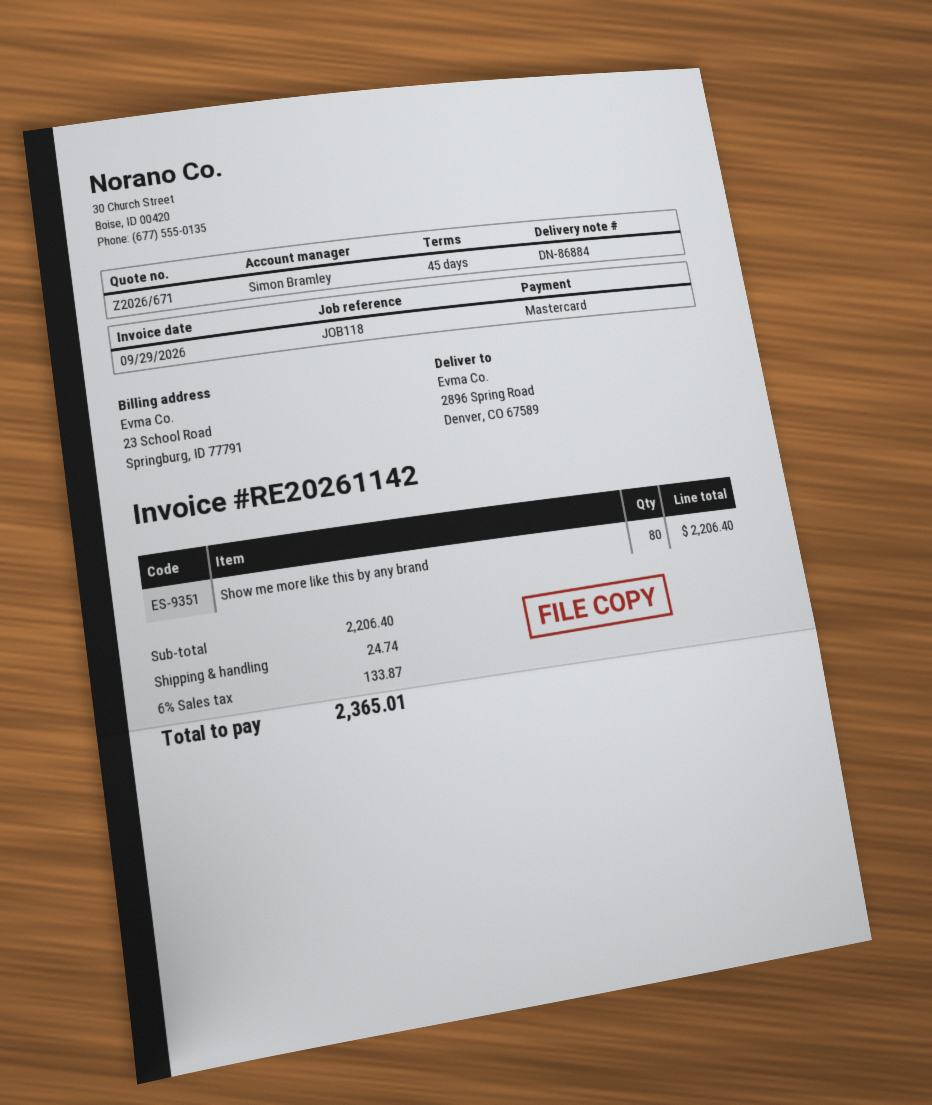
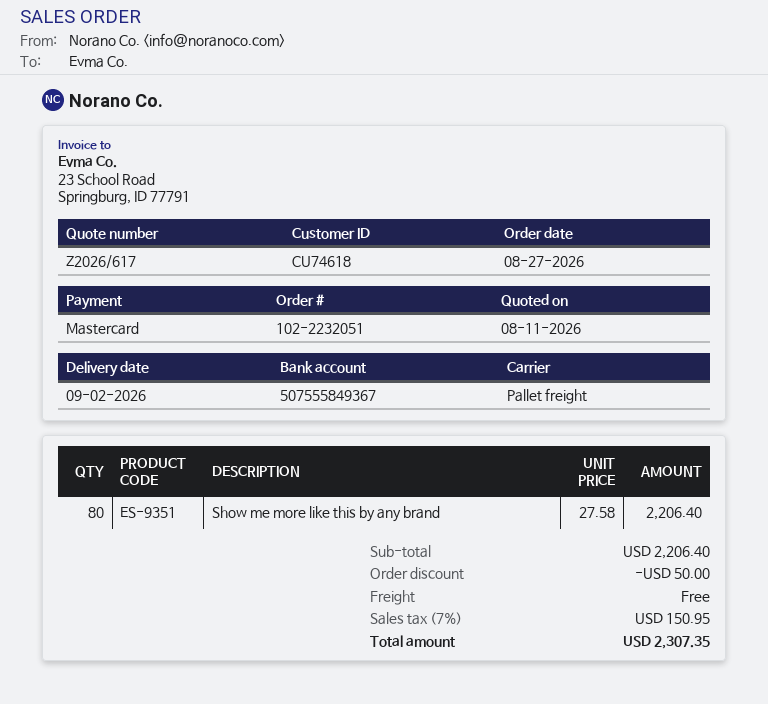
quote number: Z2026/671 -> Z2026/617
discount: none -> 50.00
shipping: 24.74 -> 0.00
tax: 6% = 133.87 -> 7% = 150.95
total: 2365.01 -> 2307.35

